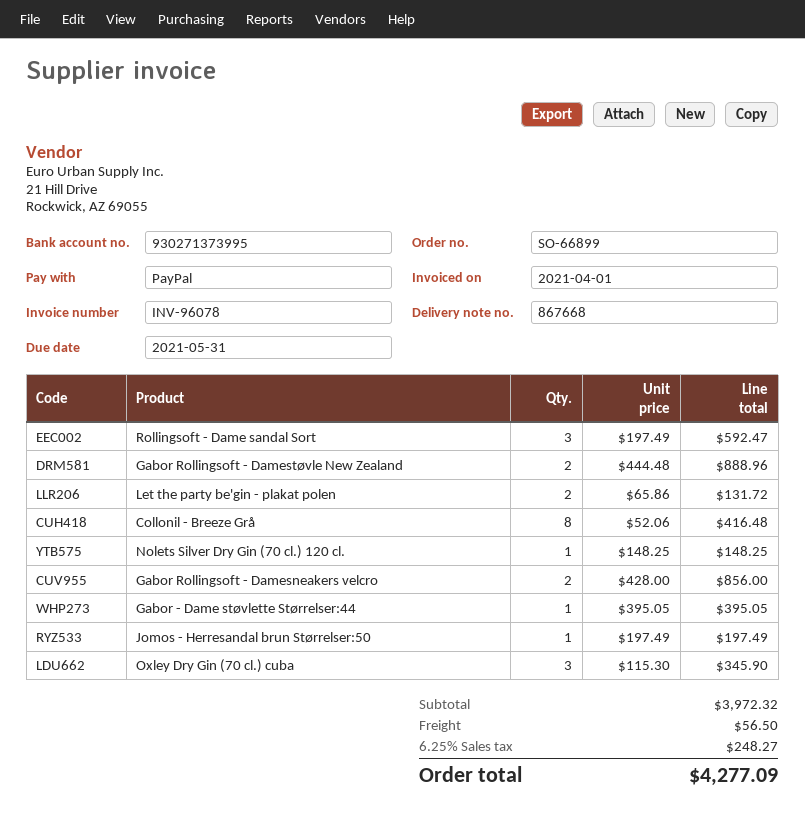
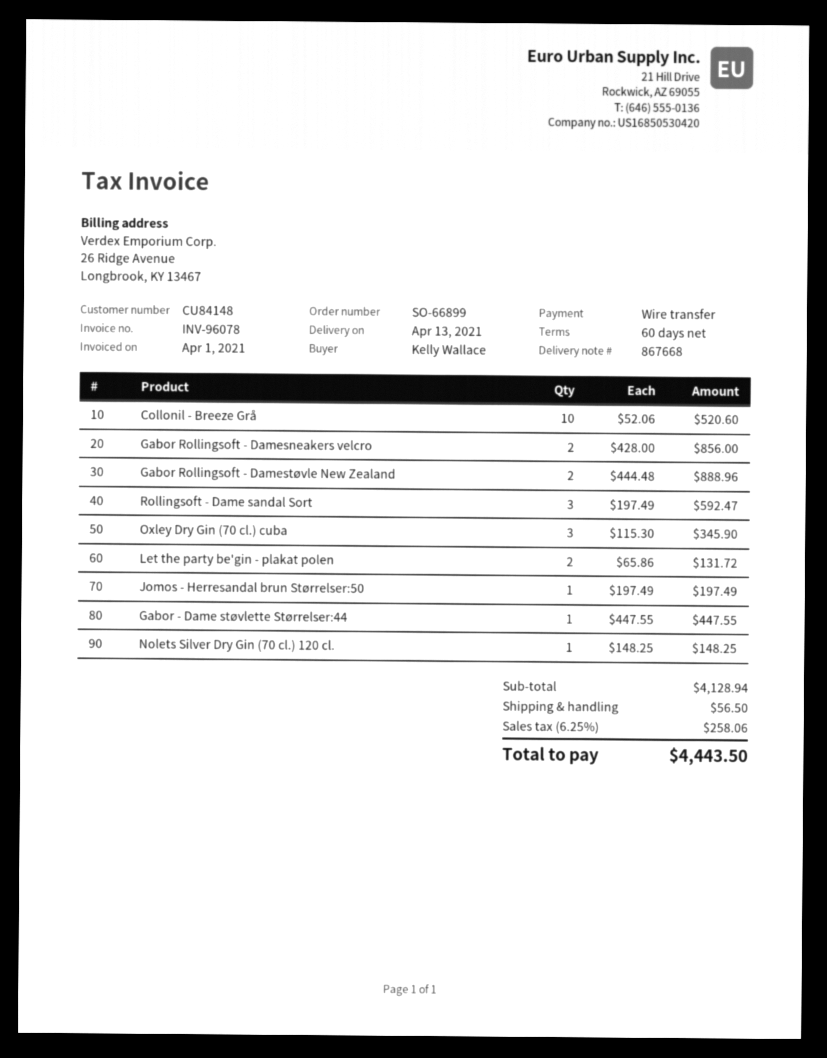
payment method: PayPal -> bank transfer
Collonil - Breeze Grå: 8 x 52.06 = 416.48 -> 10 x 52.06 = 520.60
Gabor - Dame støvlette Størrelser:44: 1 x 395.05 = 395.05 -> 1 x 447.55 = 447.55
subtotal: 3972.32 -> 4128.94
tax: 6.25% = 248.27 -> 6.25% = 258.06
total: 4277.09 -> 4443.50

